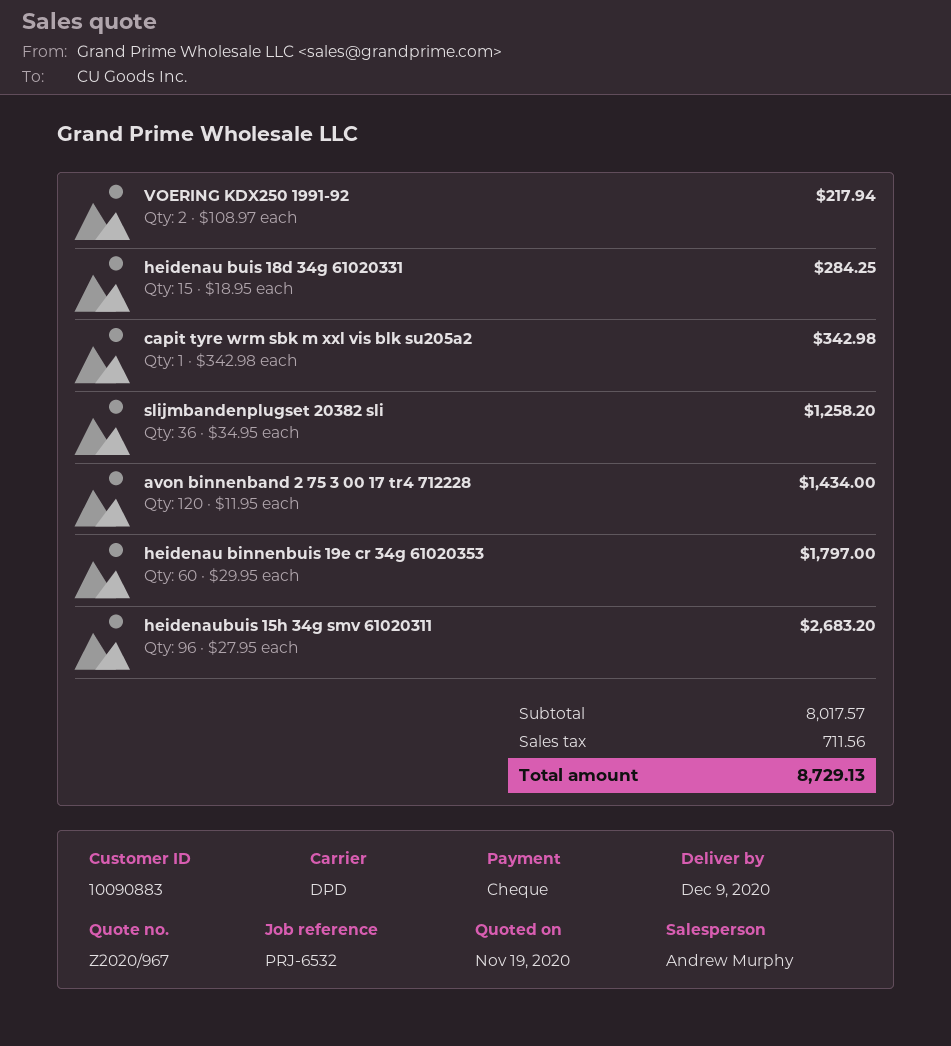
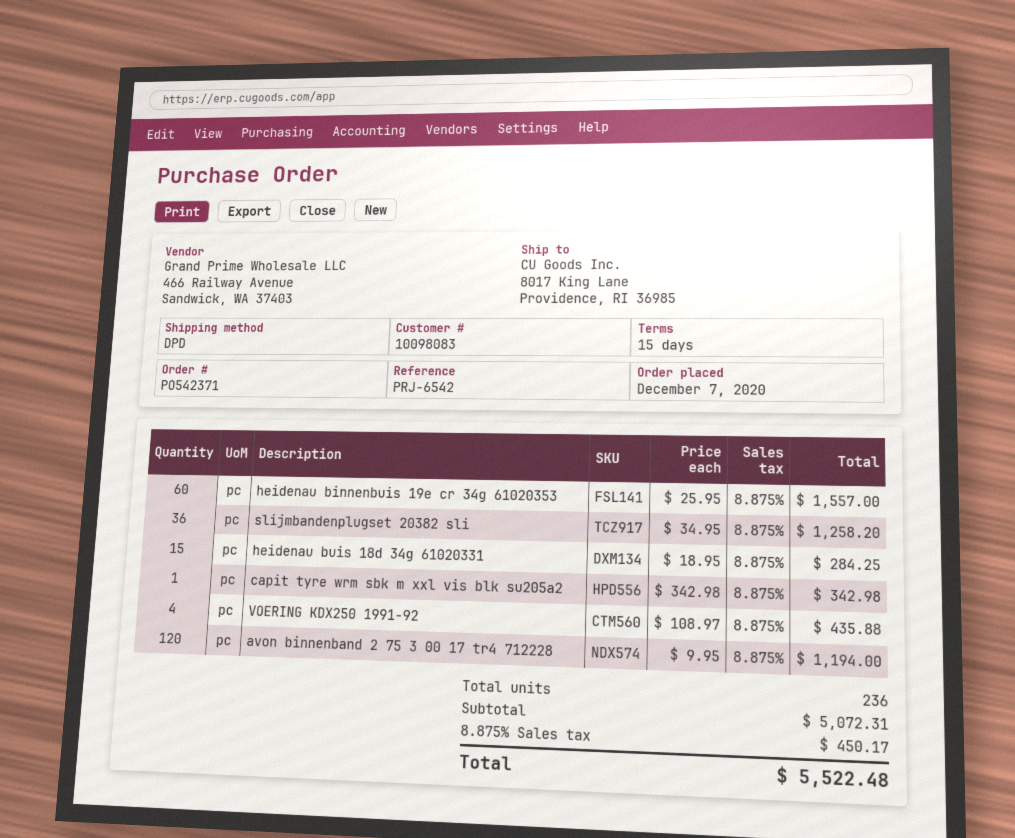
customer number: 10090883 -> 10098083
reference: PRJ-6532 -> PRJ-6542
VOERING KDX250 1991-92: 2 x 108.97 = 217.94 -> 4 x 108.97 = 435.88
avon binnenband 2 75 3 00 17 tr4 712228: 120 x 11.95 = 1434.00 -> 120 x 9.95 = 1194.00
heidenau binnenbuis 19e cr 34g 61020353: 60 x 29.95 = 1797.00 -> 60 x 25.95 = 1557.00
heidenaubuis 15h 34g smv 61020311: 96 x 27.95 = 2683.20 -> none
subtotal: 8017.57 -> 5072.31
tax: 711.56 -> 450.17
total: 8729.13 -> 5522.48

